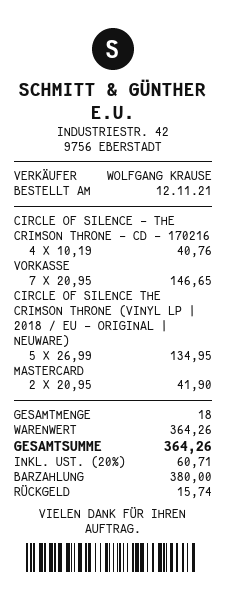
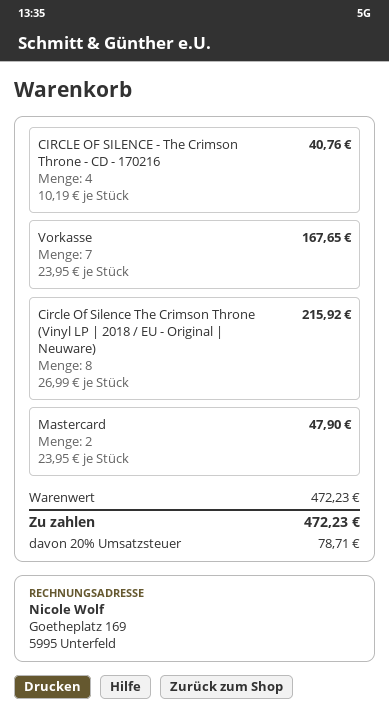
VORKASSE: 7 x 20.95 = 146.65 -> 7 x 23.95 = 167.65
CIRCLE OF SILENCE THE CRIMSON THRONE (VINYL LP | 2018 / EU - ORIGINAL | NEUWARE): 5 x 26.99 = 134.95 -> 8 x 26.99 = 215.92
MASTERCARD: 2 x 20.95 = 41.90 -> 2 x 23.95 = 47.90
subtotal: 364.26 -> 472.23
tax: 20% = 60.71 -> 20% = 78.71
total: 364.26 -> 472.23

